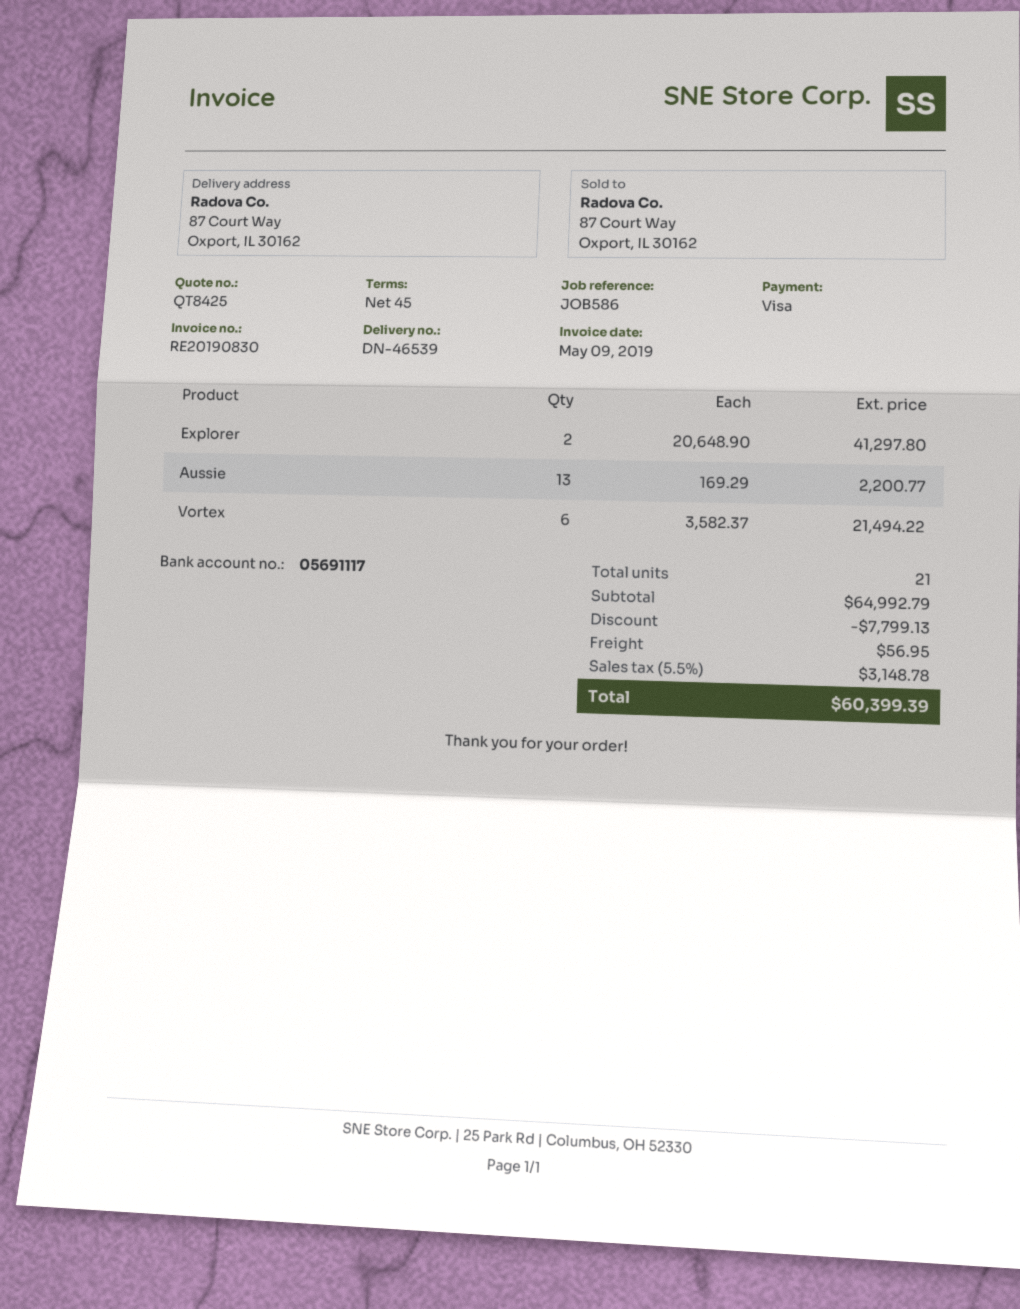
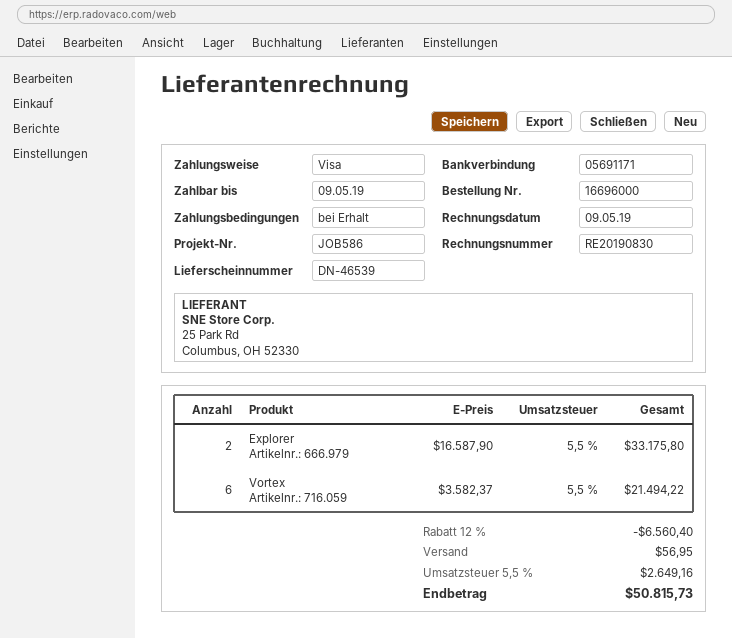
payment terms: 45 days -> on receipt
bank account: 05691117 -> 05691171
Explorer: 2 x 20648.90 = 41297.80 -> 2 x 16587.90 = 33175.80
Aussie: 13 x 169.29 = 2200.77 -> none
discount: 7799.13 -> 6560.40
tax: 5.5% = 3148.78 -> 5.5% = 2649.16
total: 60399.39 -> 50815.73

